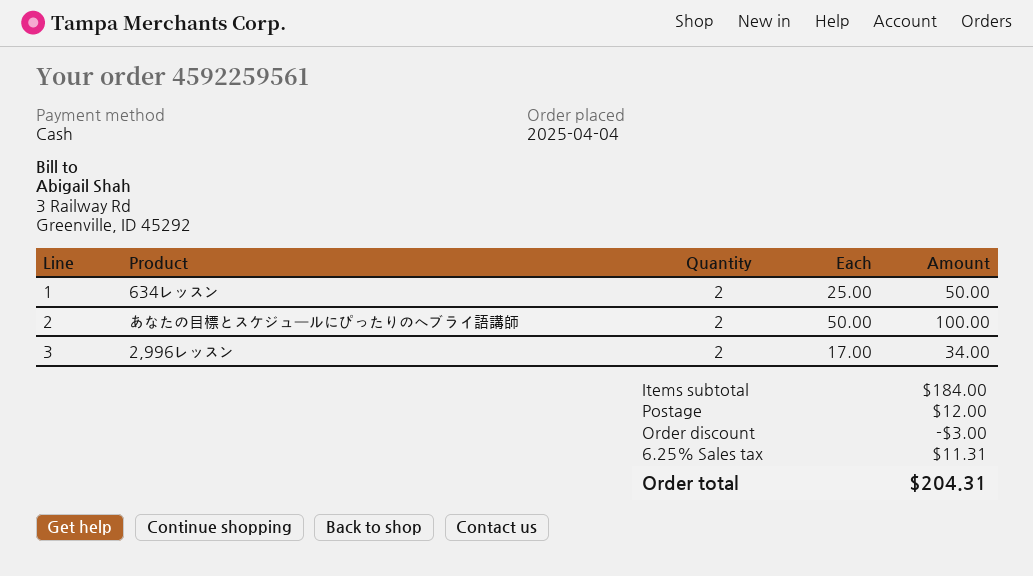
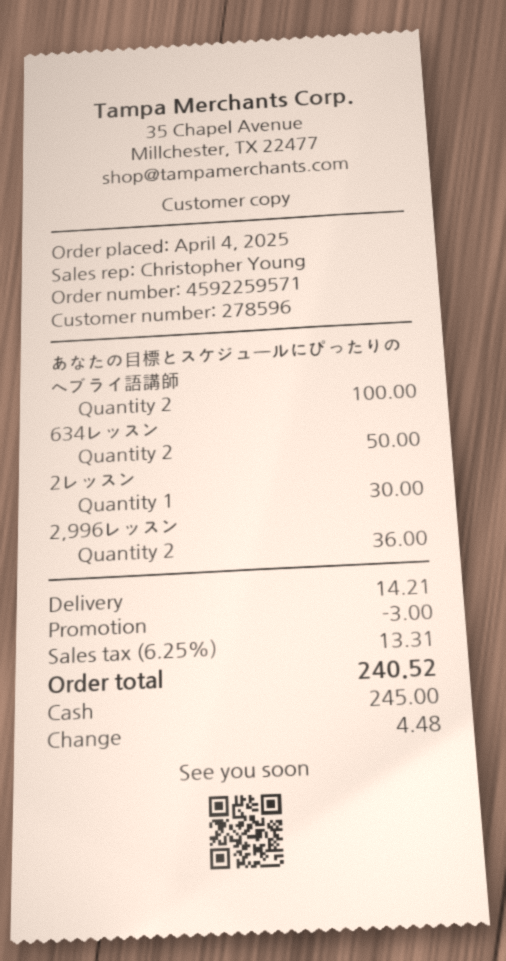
order number: 4592259561 -> 4592259571
2,996レッスン: 2 for 34.00 -> 2 for 36.00
2レッスン: none -> 1 for 30.00
shipping: 12.00 -> 14.21
tax: 6.25% = 11.31 -> 6.25% = 13.31
total: 204.31 -> 240.52

